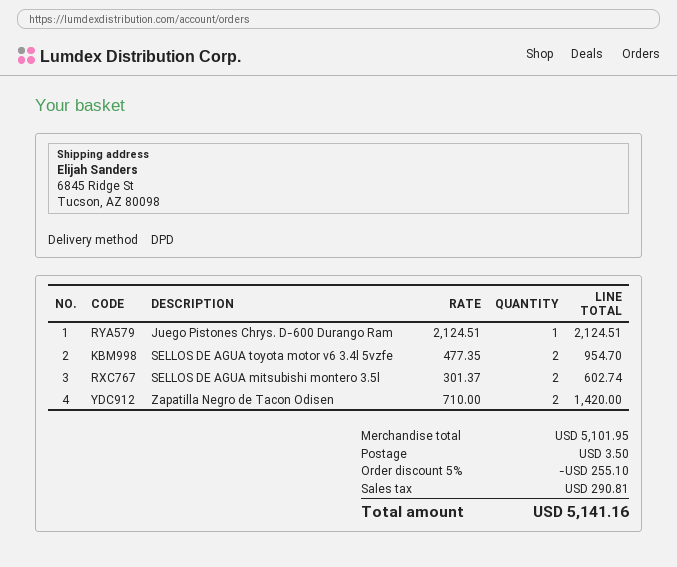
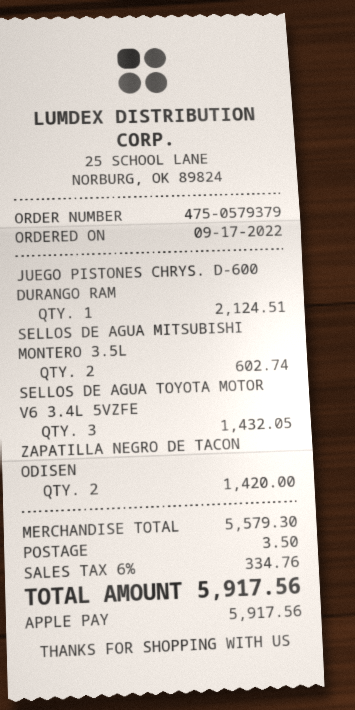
SELLOS DE AGUA toyota motor v6 3.4l 5vzfe: 2 for 954.70 -> 3 for 1432.05
subtotal: 5101.95 -> 5579.30
discount: 5% = 255.10 -> none
tax: 290.81 -> 334.76
total: 5141.16 -> 5917.56

